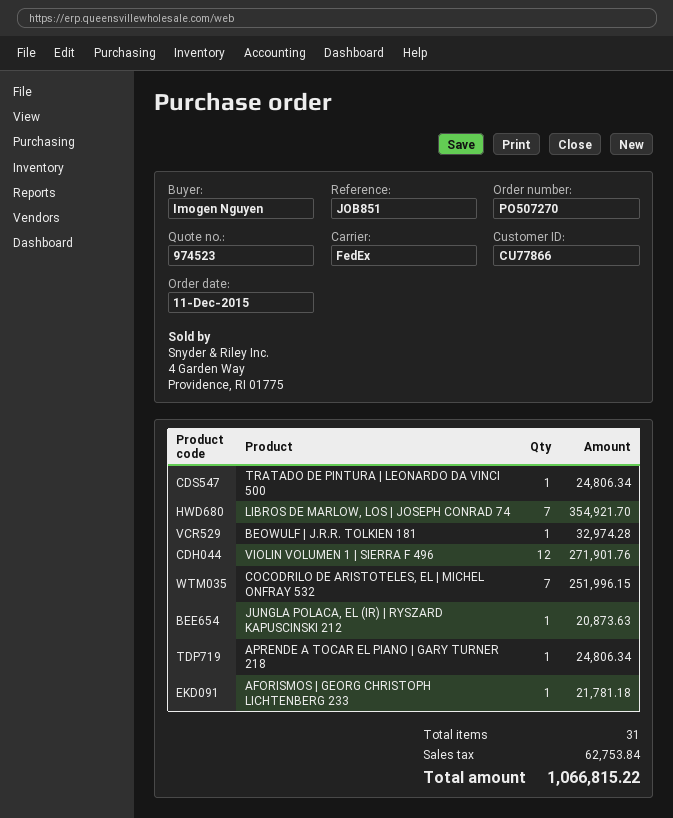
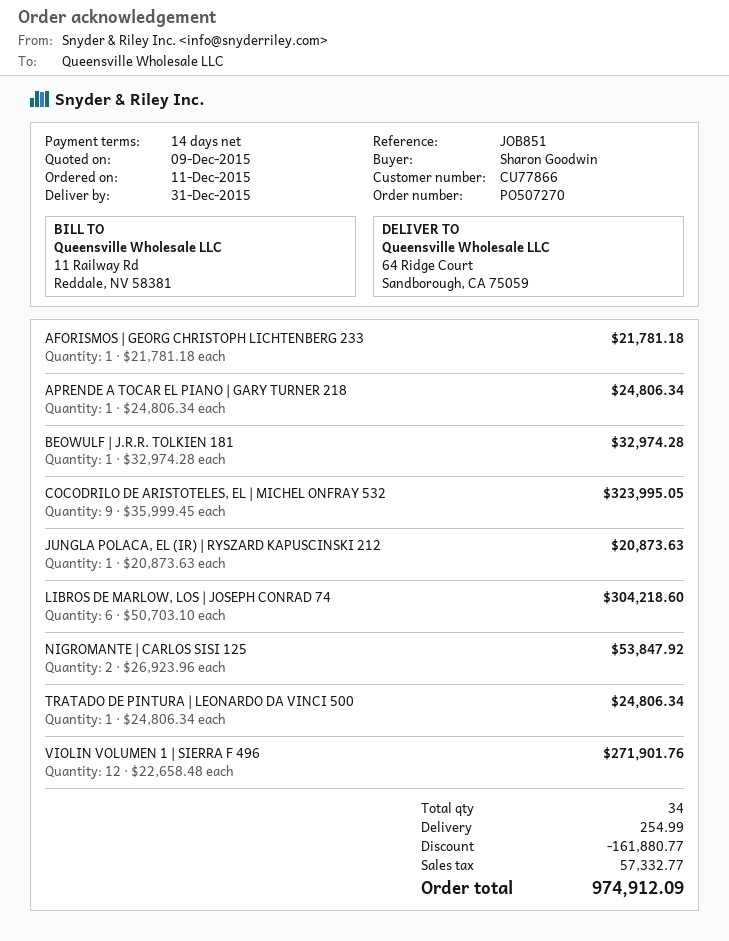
ordered by: Imogen Nguyen -> Sharon Goodwin
LIBROS DE MARLOW, LOS | JOSEPH CONRAD 74: 7 for 354921.70 -> 6 for 304218.60
COCODRILO DE ARISTOTELES, EL | MICHEL ONFRAY 532: 7 for 251996.15 -> 9 for 323995.05
NIGROMANTE | CARLOS SISI 125: none -> 2 for 53847.92
total quantity: 31 -> 34
discount: none -> 161880.77
shipping: none -> 254.99
tax: 62753.84 -> 57332.77
total: 1066815.22 -> 974912.09

